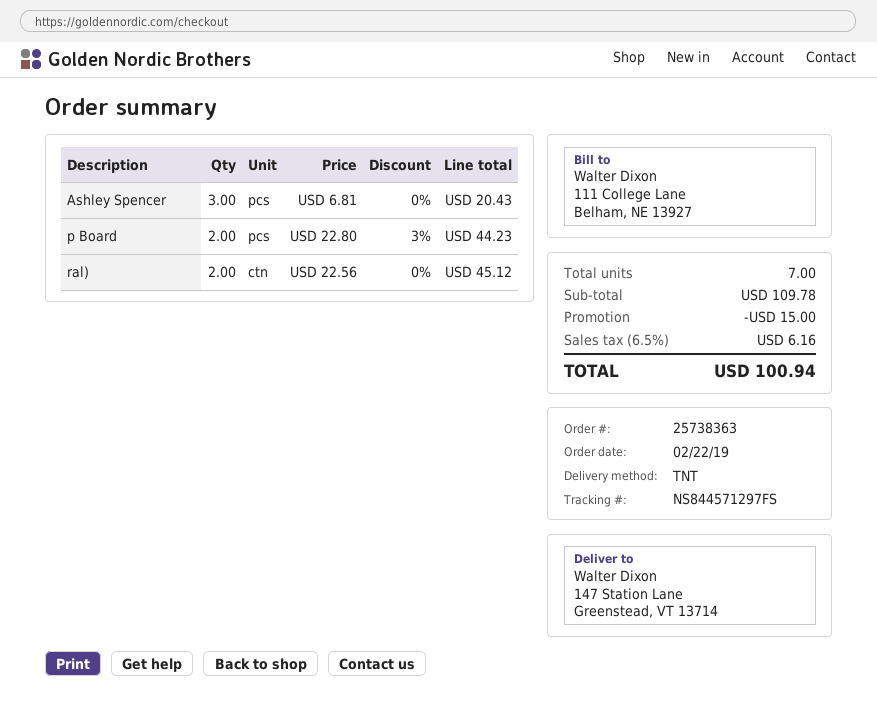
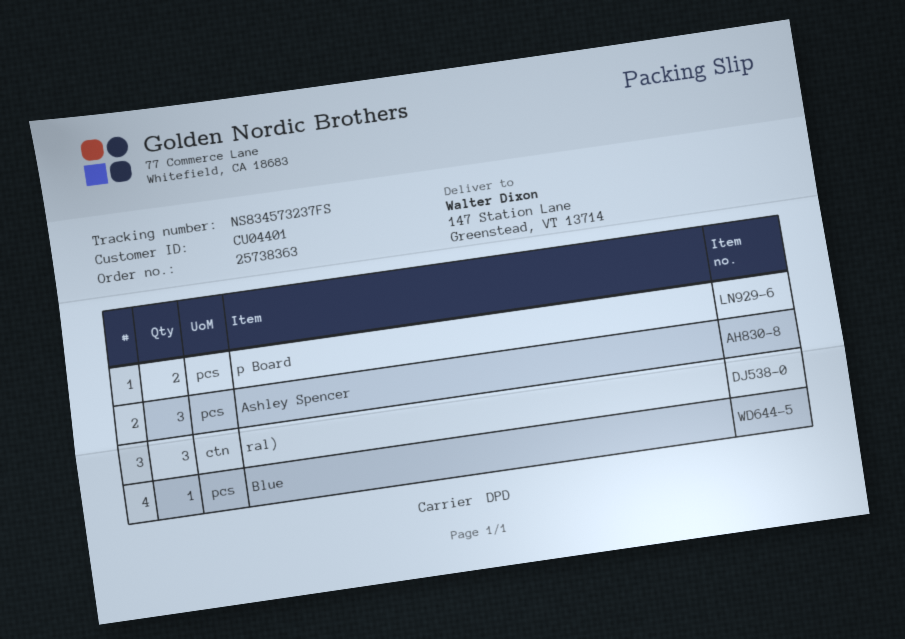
shipping method: TNT -> DPD
tracking number: NS844571297FS -> NS834573237FS
ral): 2 -> 3
Blue: none -> 1

